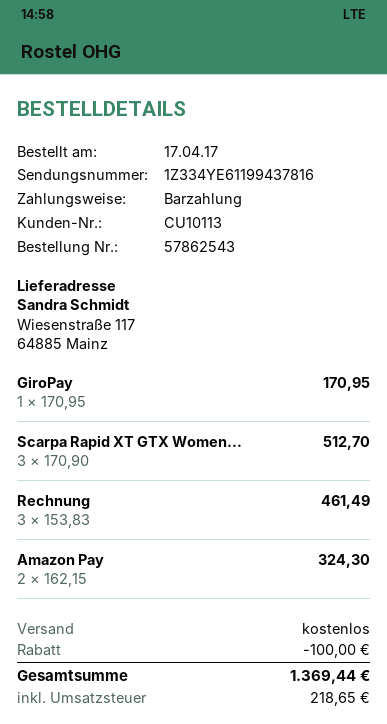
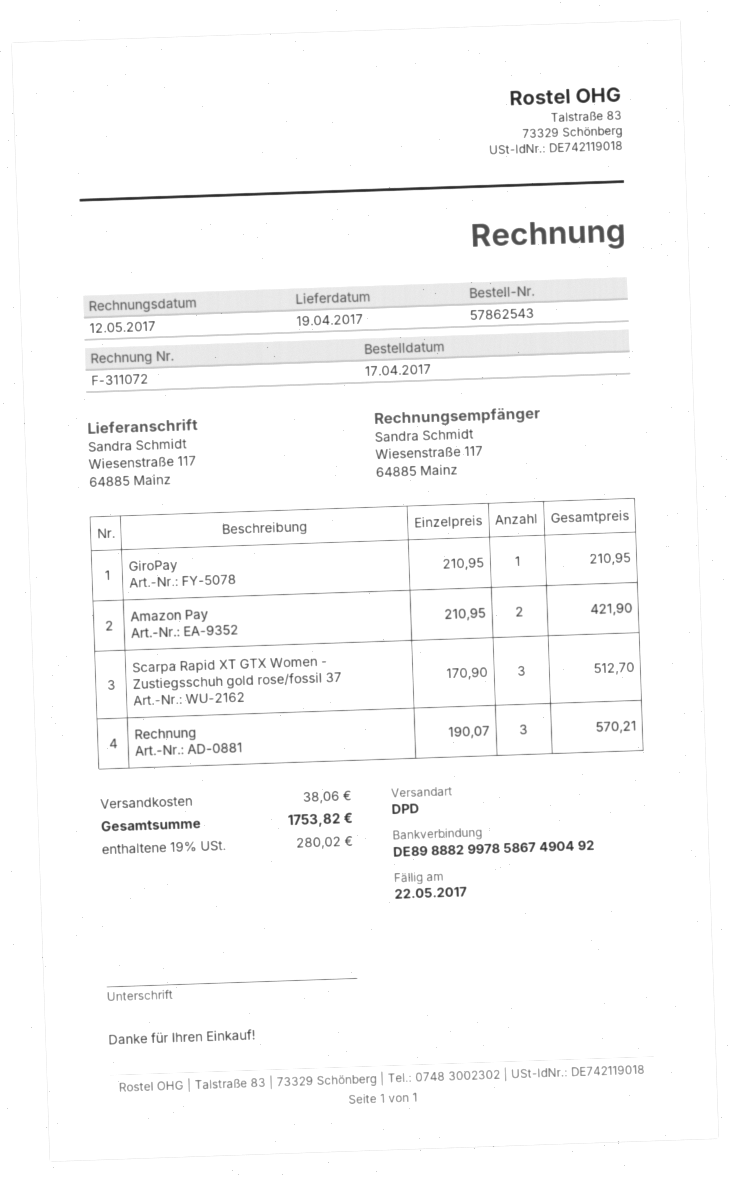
GiroPay: 1 x 170.95 = 170.95 -> 1 x 210.95 = 210.95
Rechnung: 3 x 153.83 = 461.49 -> 3 x 190.07 = 570.21
Amazon Pay: 2 x 162.15 = 324.30 -> 2 x 210.95 = 421.90
discount: 100.00 -> none
shipping: 0.00 -> 38.06
tax: 218.65 -> 280.02
total: 1369.44 -> 1753.82

